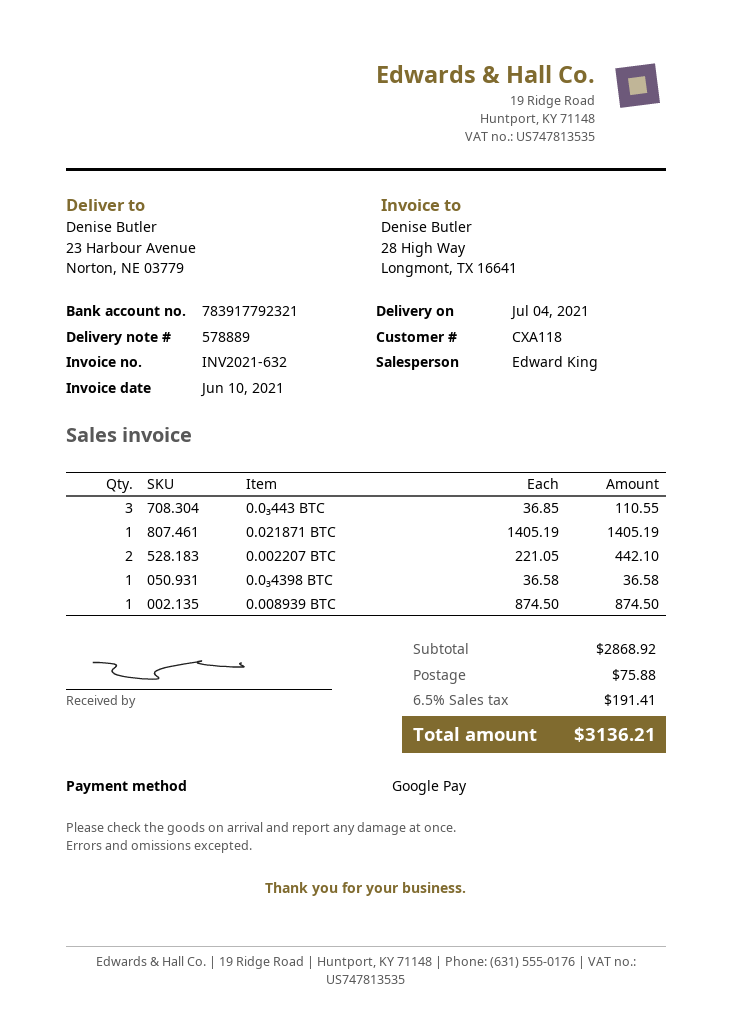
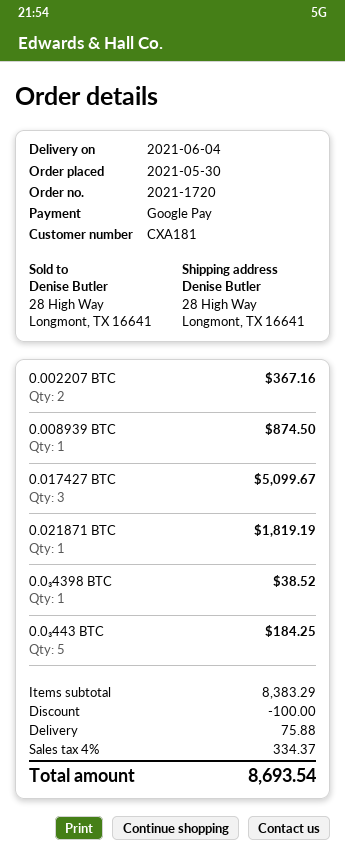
delivery date: 2021-07-04 -> 2021-06-04
customer number: CXA118 -> CXA181
ship to: 23 Harbour Avenue, Norton, NE 03779 -> 28 High Way, Longmont, TX 16641
0.0₃443 BTC: 3 for 110.55 -> 5 for 184.25
0.021871 BTC: 1 for 1405.19 -> 1 for 1819.19
0.002207 BTC: 2 for 442.10 -> 2 for 367.16
0.0₃4398 BTC: 1 for 36.58 -> 1 for 38.52
0.017427 BTC: none -> 3 for 5099.67
subtotal: 2868.92 -> 8383.29
discount: none -> 100.00
tax: 6.5% = 191.41 -> 4% = 334.37
total: 3136.21 -> 8693.54

